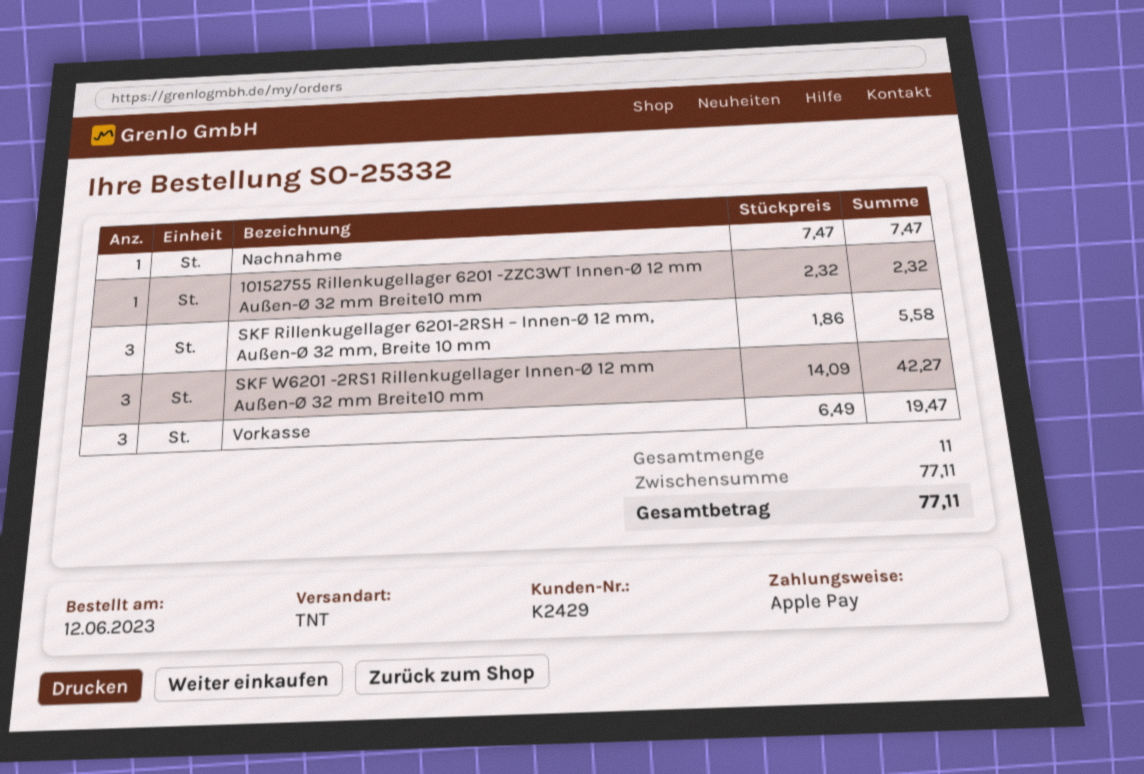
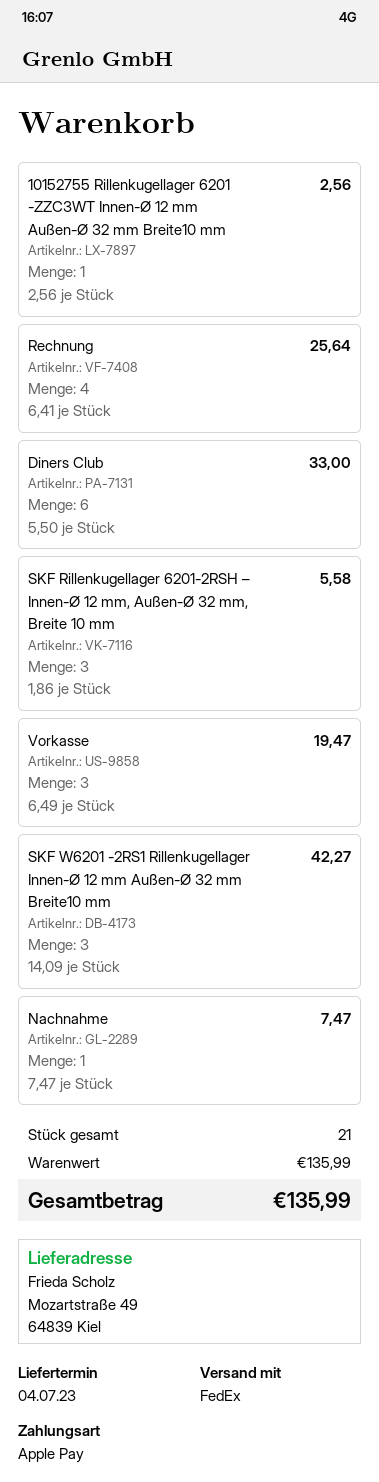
shipping method: TNT -> FedEx
10152755 Rillenkugellager 6201 -ZZC3WT Innen-Ø 12 mm Außen-Ø 32 mm Breite10 mm: 1 x 2.32 = 2.32 -> 1 x 2.56 = 2.56
Rechnung: none -> 4 x 6.41 = 25.64
Diners Club: none -> 6 x 5.50 = 33.00
total quantity: 11 -> 21
subtotal: 77.11 -> 135.99
total: 77.11 -> 135.99

